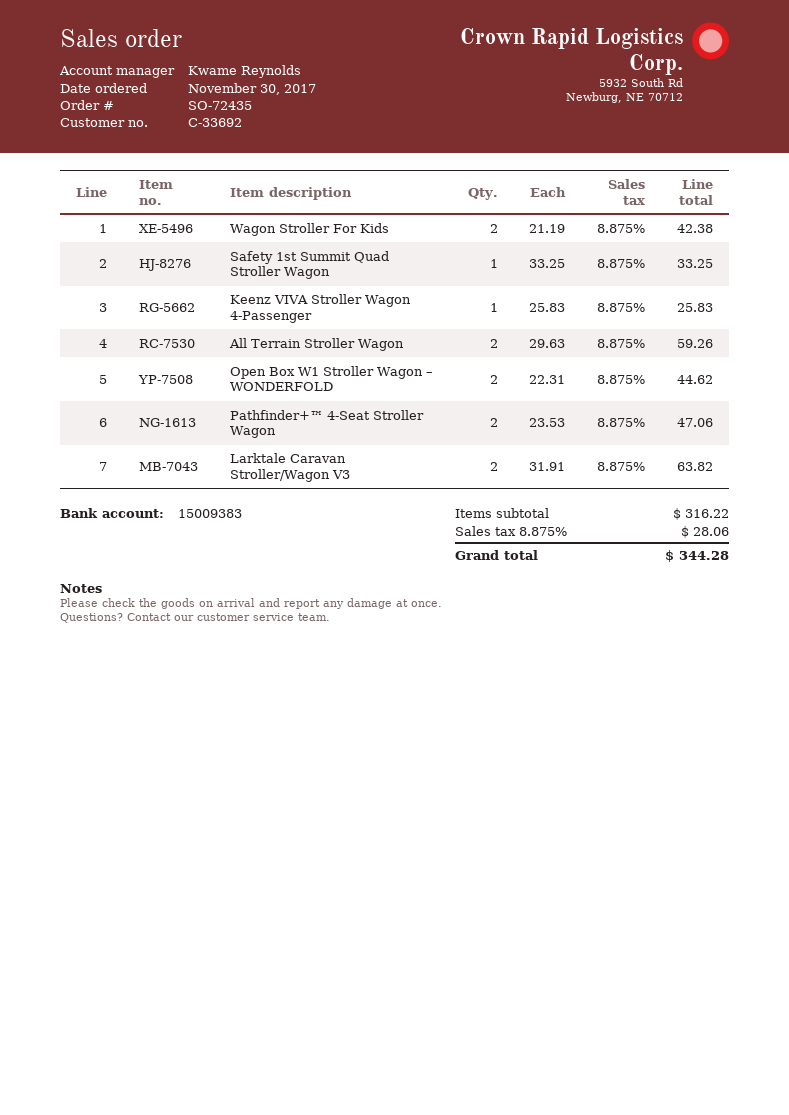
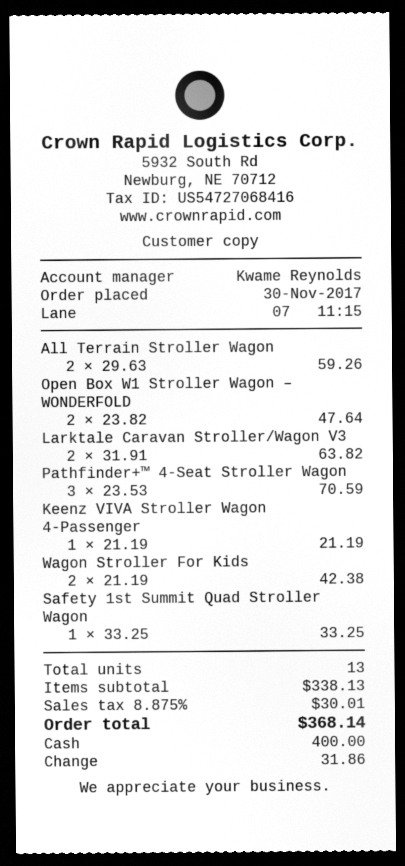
Keenz VIVA Stroller Wagon 4-Passenger: 1 x 25.83 = 25.83 -> 1 x 21.19 = 21.19
Open Box W1 Stroller Wagon – WONDERFOLD: 2 x 22.31 = 44.62 -> 2 x 23.82 = 47.64
Pathfinder+™ 4-Seat Stroller Wagon: 2 x 23.53 = 47.06 -> 3 x 23.53 = 70.59
subtotal: 316.22 -> 338.13
tax: 8.875% = 28.06 -> 8.875% = 30.01
total: 344.28 -> 368.14

